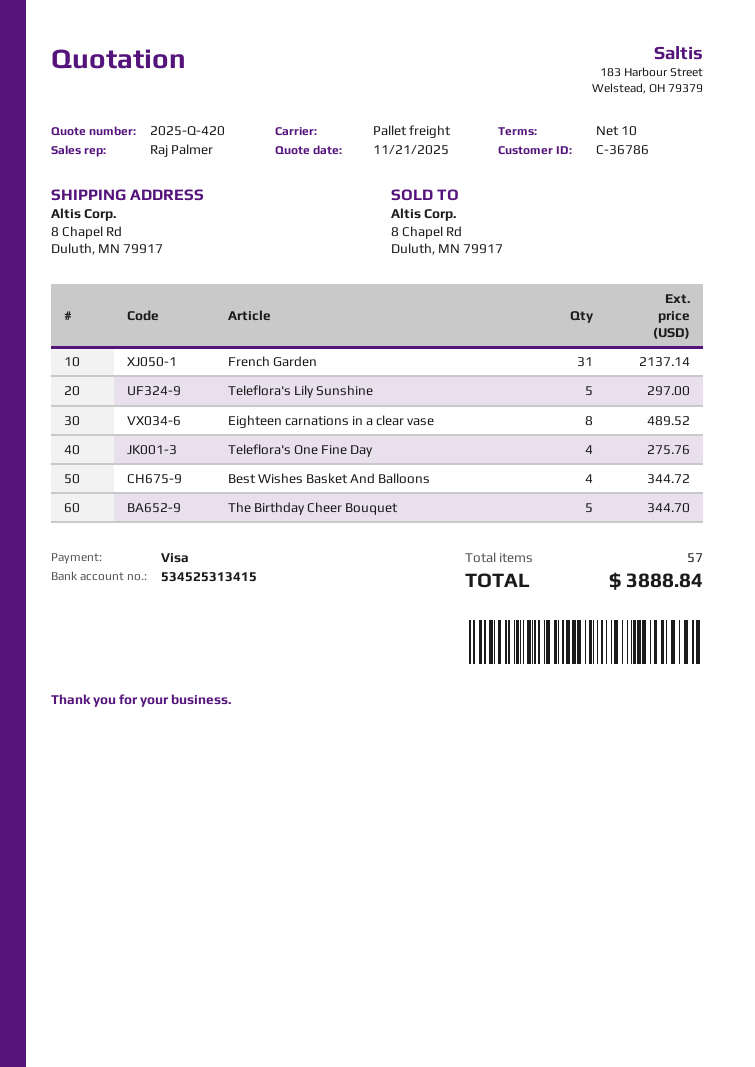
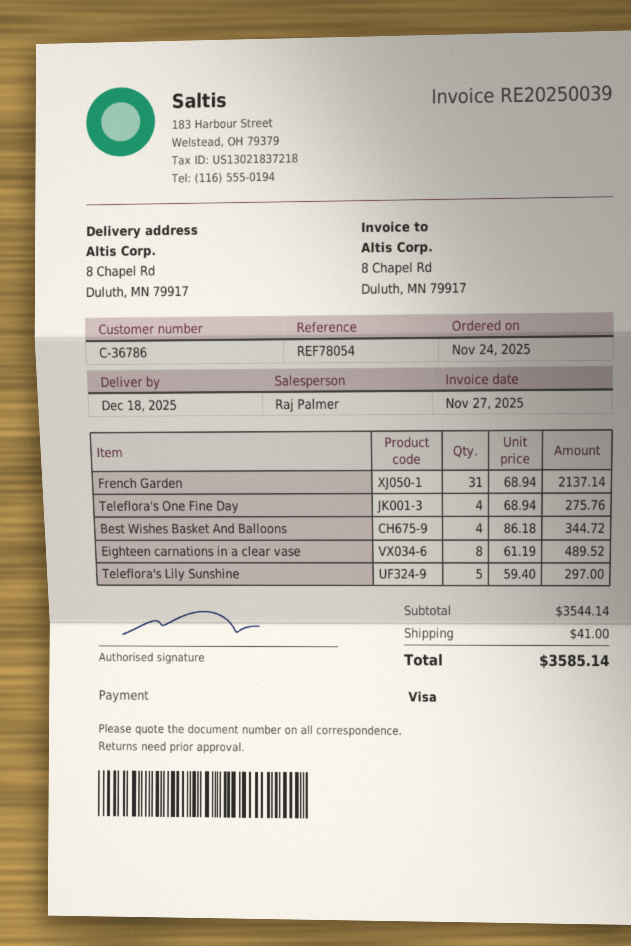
The Birthday Cheer Bouquet: 5 for 344.70 -> none
shipping: none -> 41.00
total: 3888.84 -> 3585.14

